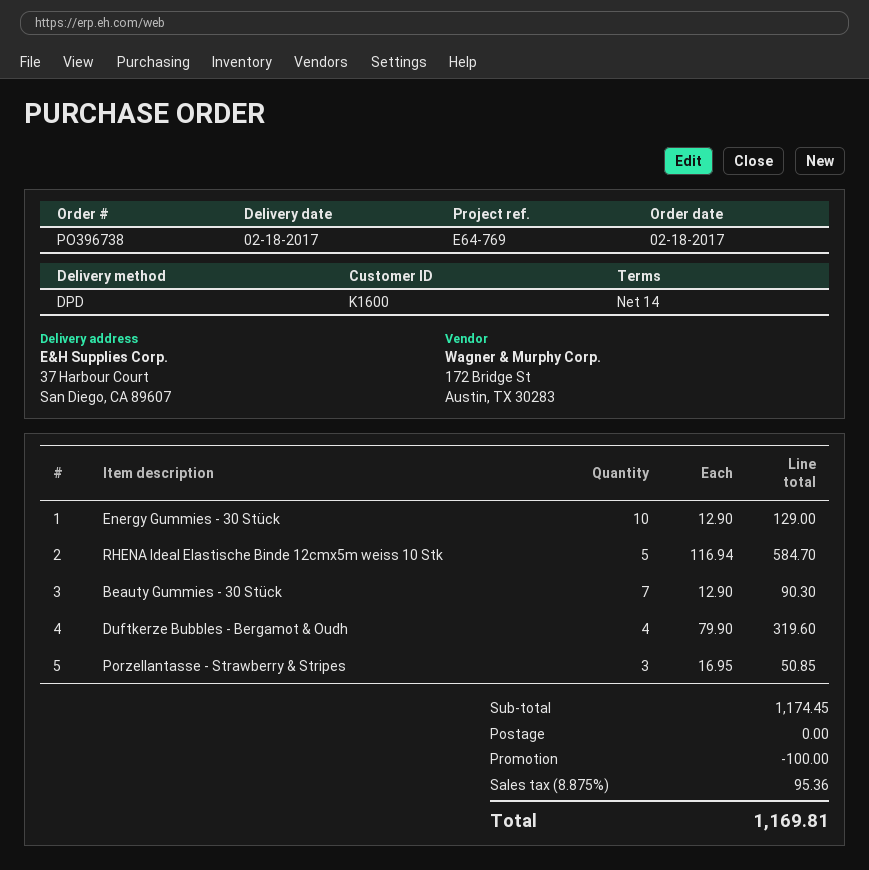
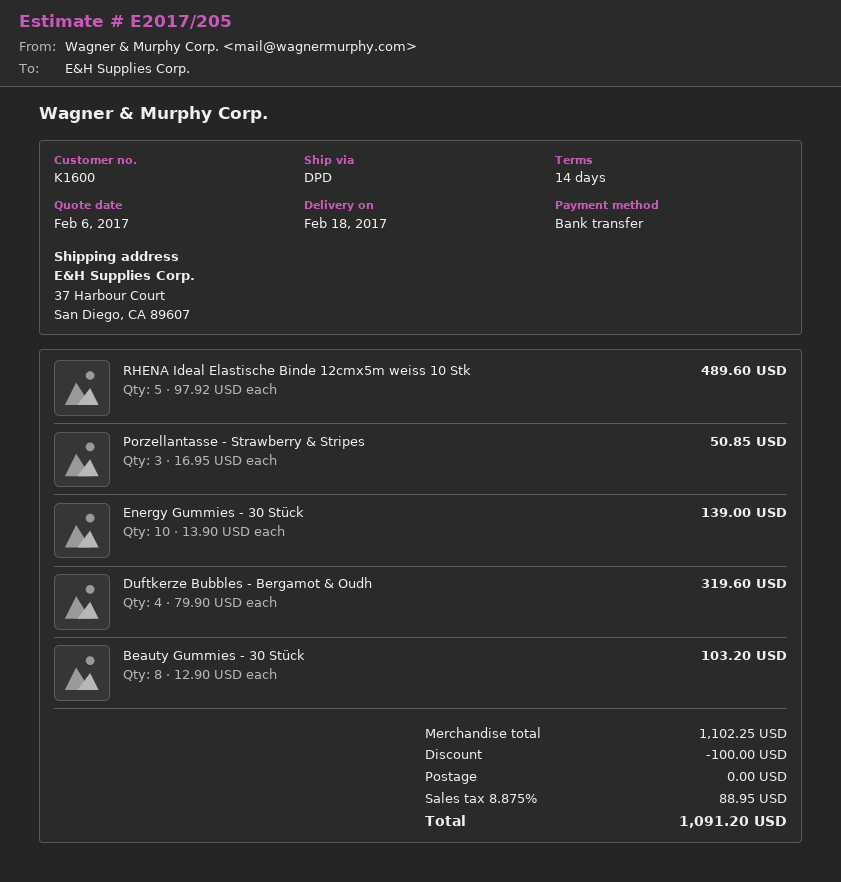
Energy Gummies - 30 Stück: 10 x 12.90 = 129.00 -> 10 x 13.90 = 139.00
RHENA Ideal Elastische Binde 12cmx5m weiss 10 Stk: 5 x 116.94 = 584.70 -> 5 x 97.92 = 489.60
Beauty Gummies - 30 Stück: 7 x 12.90 = 90.30 -> 8 x 12.90 = 103.20
subtotal: 1174.45 -> 1102.25
tax: 8.875% = 95.36 -> 8.875% = 88.95
total: 1169.81 -> 1091.20

